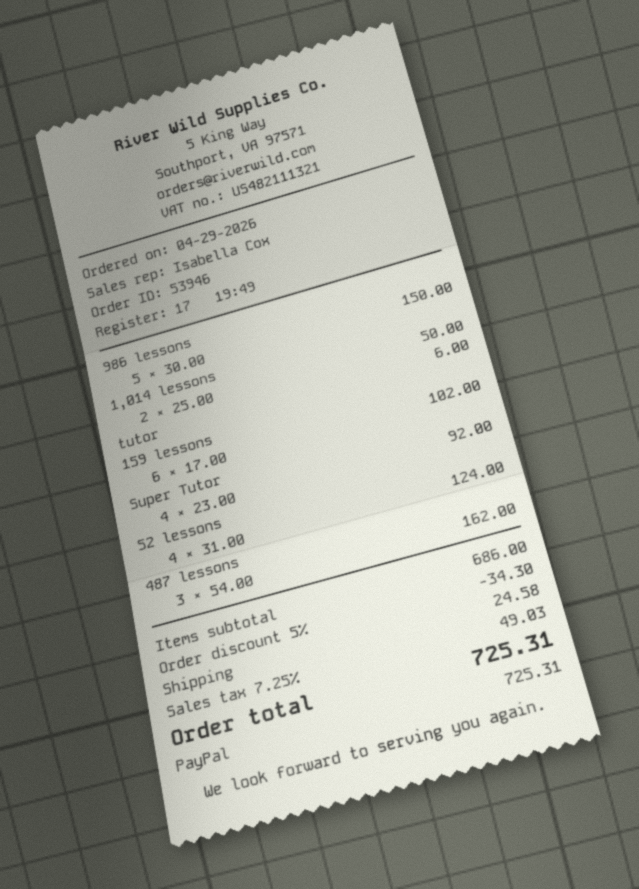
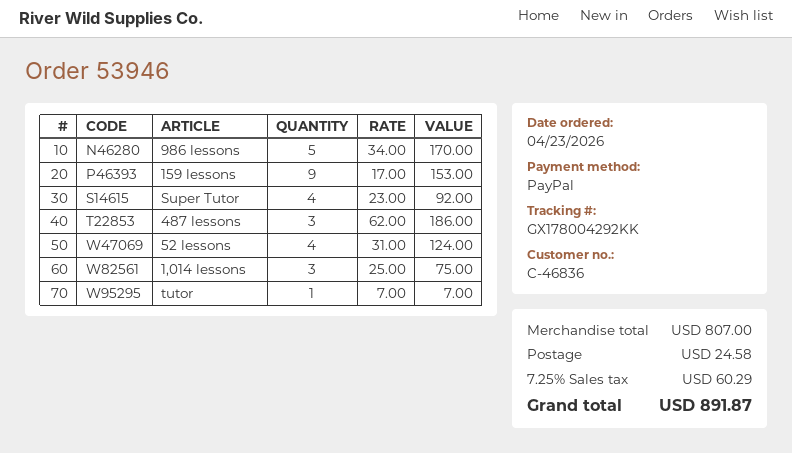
order date: 2026-04-29 -> 2026-04-23
986 lessons: 5 x 30.00 = 150.00 -> 5 x 34.00 = 170.00
1,014 lessons: 2 x 25.00 = 50.00 -> 3 x 25.00 = 75.00
tutor: 1 x 6.00 = 6.00 -> 1 x 7.00 = 7.00
159 lessons: 6 x 17.00 = 102.00 -> 9 x 17.00 = 153.00
487 lessons: 3 x 54.00 = 162.00 -> 3 x 62.00 = 186.00
subtotal: 686.00 -> 807.00
discount: 5% = 34.30 -> none
tax: 7.25% = 49.03 -> 7.25% = 60.29
total: 725.31 -> 891.87

